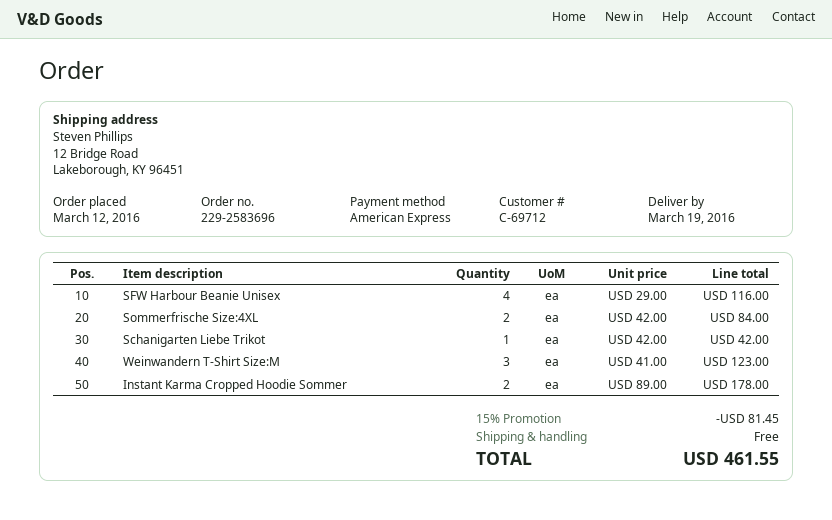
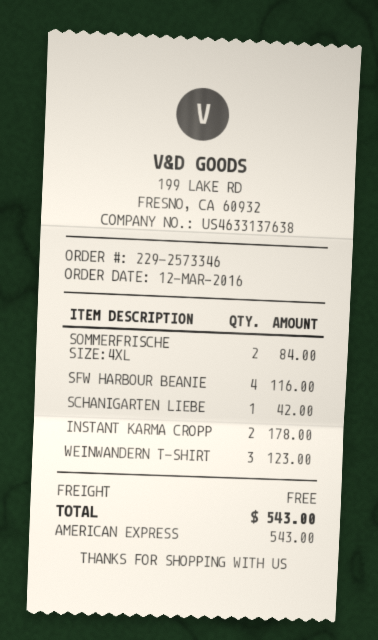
order number: 229-2583696 -> 229-2573346
discount: 15% = 81.45 -> none
total: 461.55 -> 543.00

